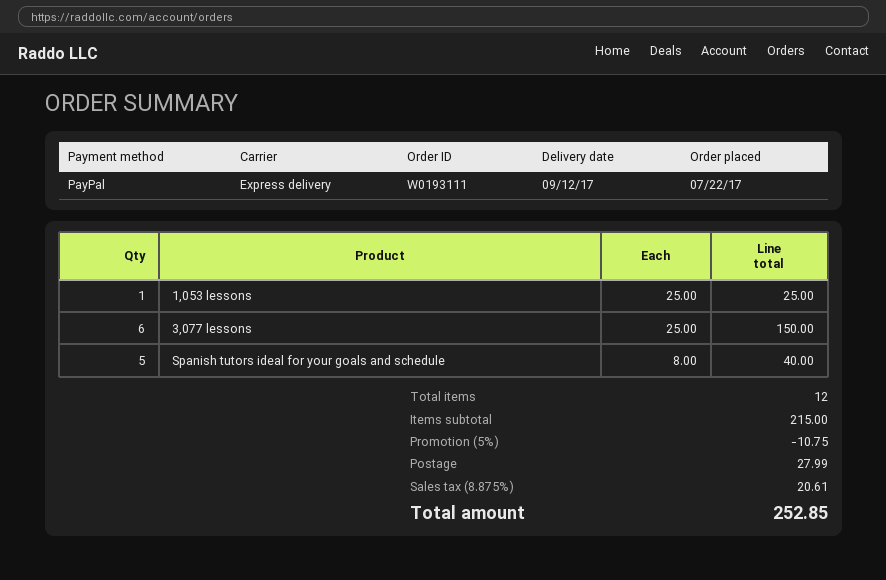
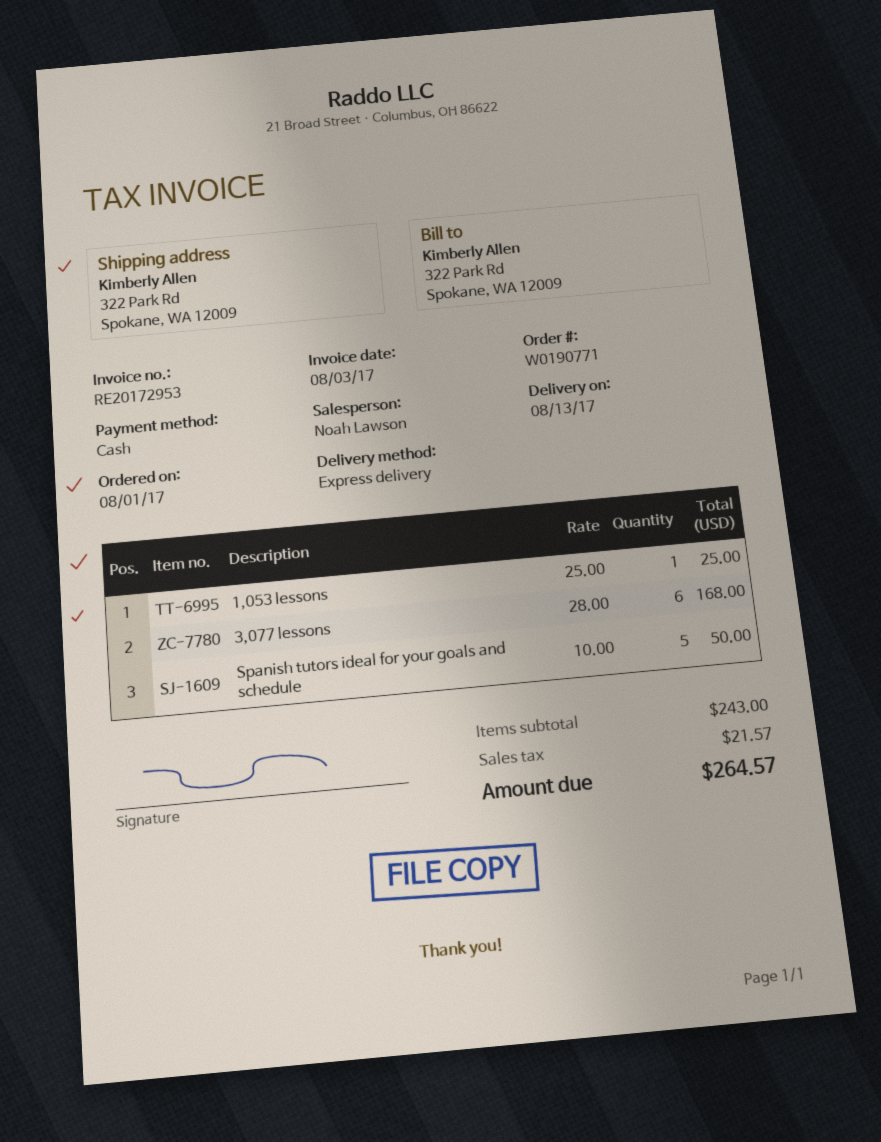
order number: W0193111 -> W0190771
order date: 2017-07-22 -> 2017-08-01
delivery date: 2017-09-12 -> 2017-08-13
payment method: PayPal -> cash
3,077 lessons: 6 x 25.00 = 150.00 -> 6 x 28.00 = 168.00
Spanish tutors ideal for your goals and schedule: 5 x 8.00 = 40.00 -> 5 x 10.00 = 50.00
subtotal: 215.00 -> 243.00
discount: 5% = 10.75 -> none
shipping: 27.99 -> none
tax: 20.61 -> 21.57
total: 252.85 -> 264.57

